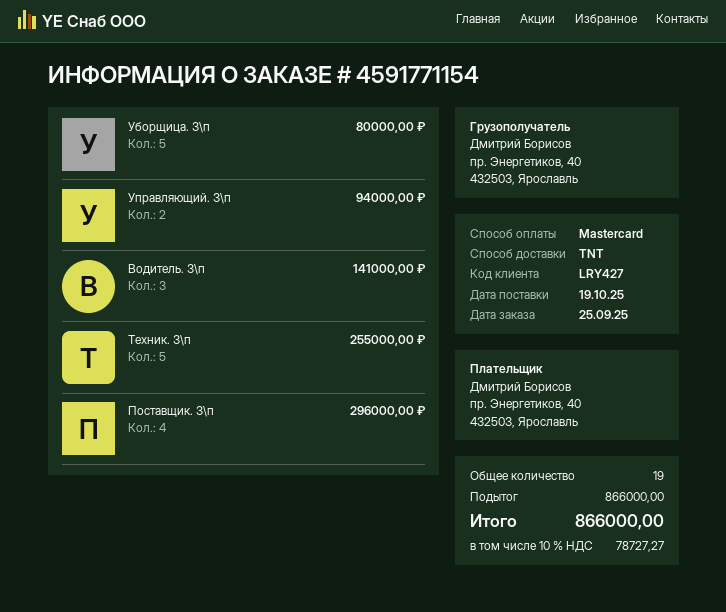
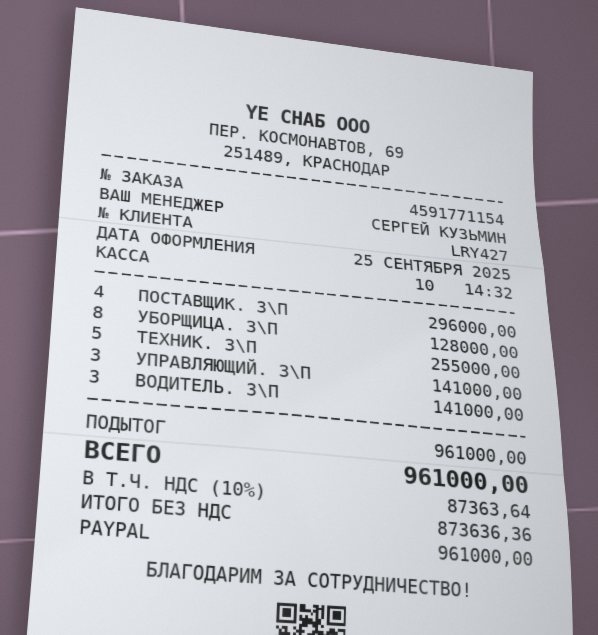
payment method: Mastercard -> PayPal
Уборщица. З\п: 5 for 80000.00 -> 8 for 128000.00
Управляющий. З\п: 2 for 94000.00 -> 3 for 141000.00
subtotal: 866000.00 -> 961000.00
tax: 10% = 78727.27 -> 10% = 87363.64
total: 866000.00 -> 961000.00

